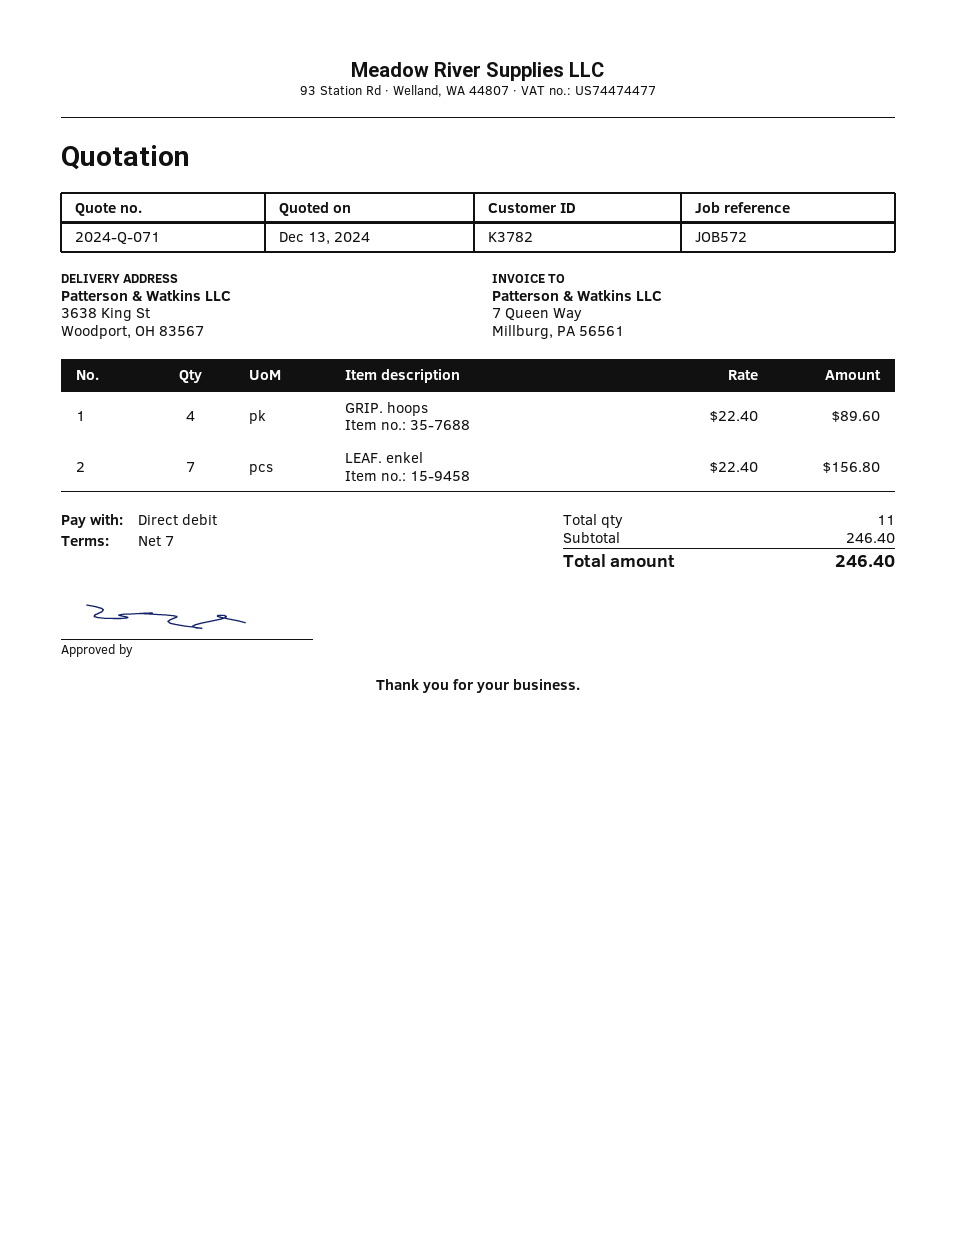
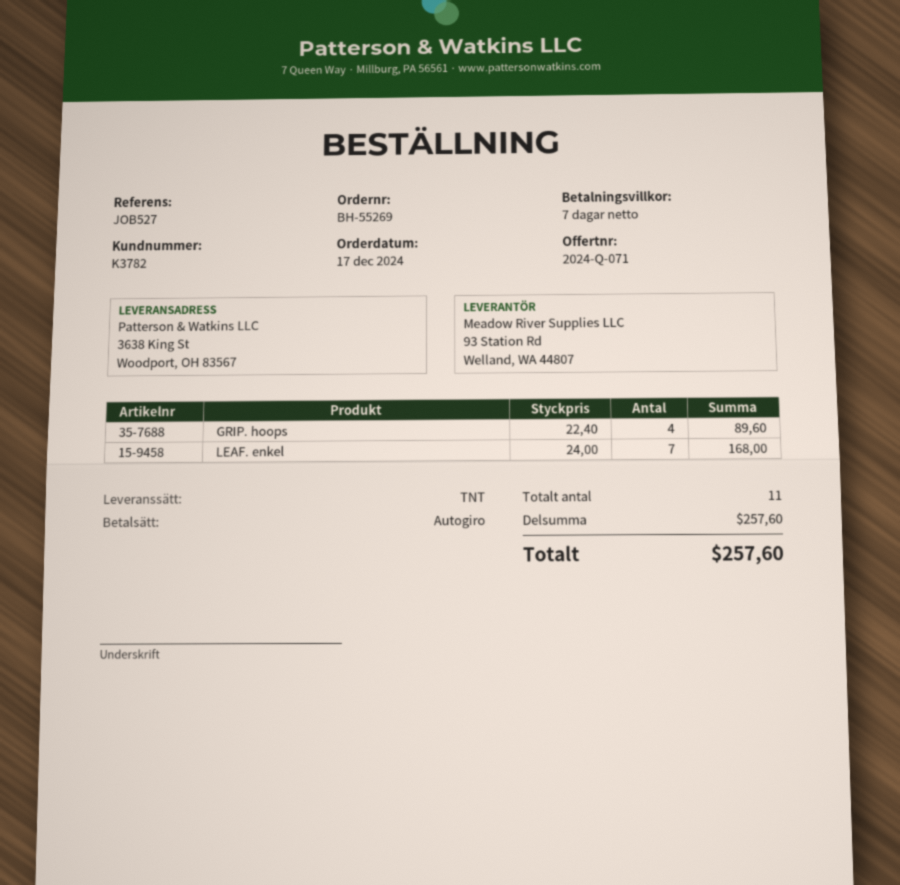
reference: JOB572 -> JOB527
LEAF. enkel: 7 x 22.40 = 156.80 -> 7 x 24.00 = 168.00
subtotal: 246.40 -> 257.60
total: 246.40 -> 257.60

